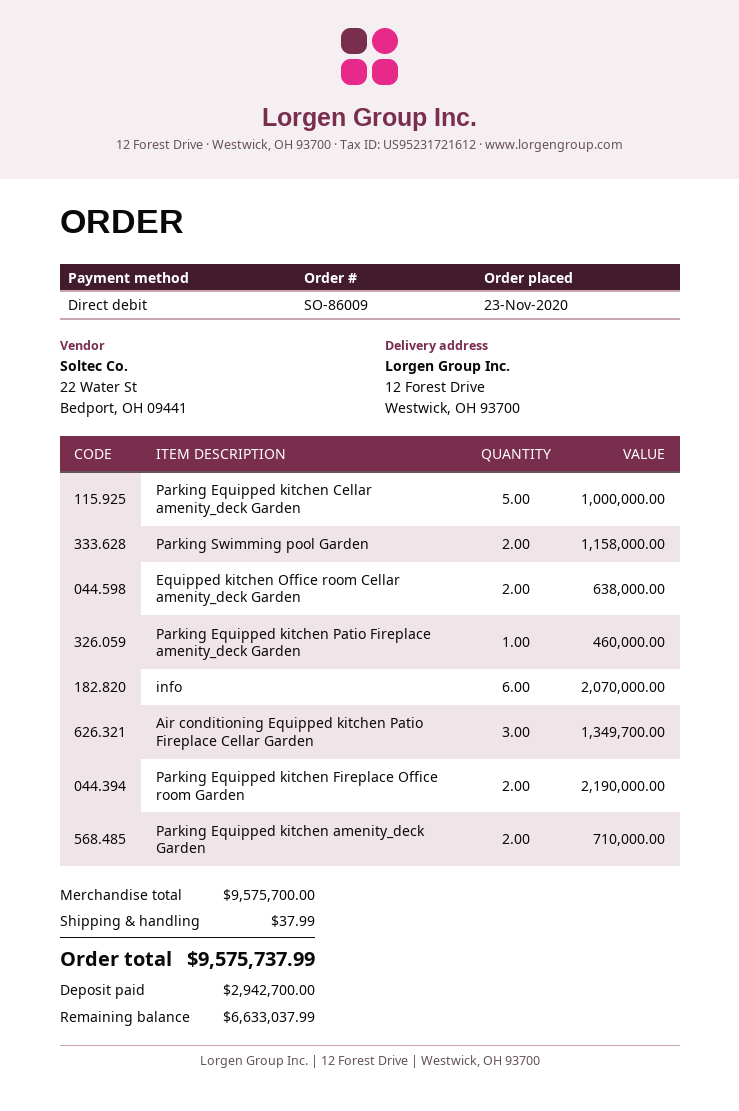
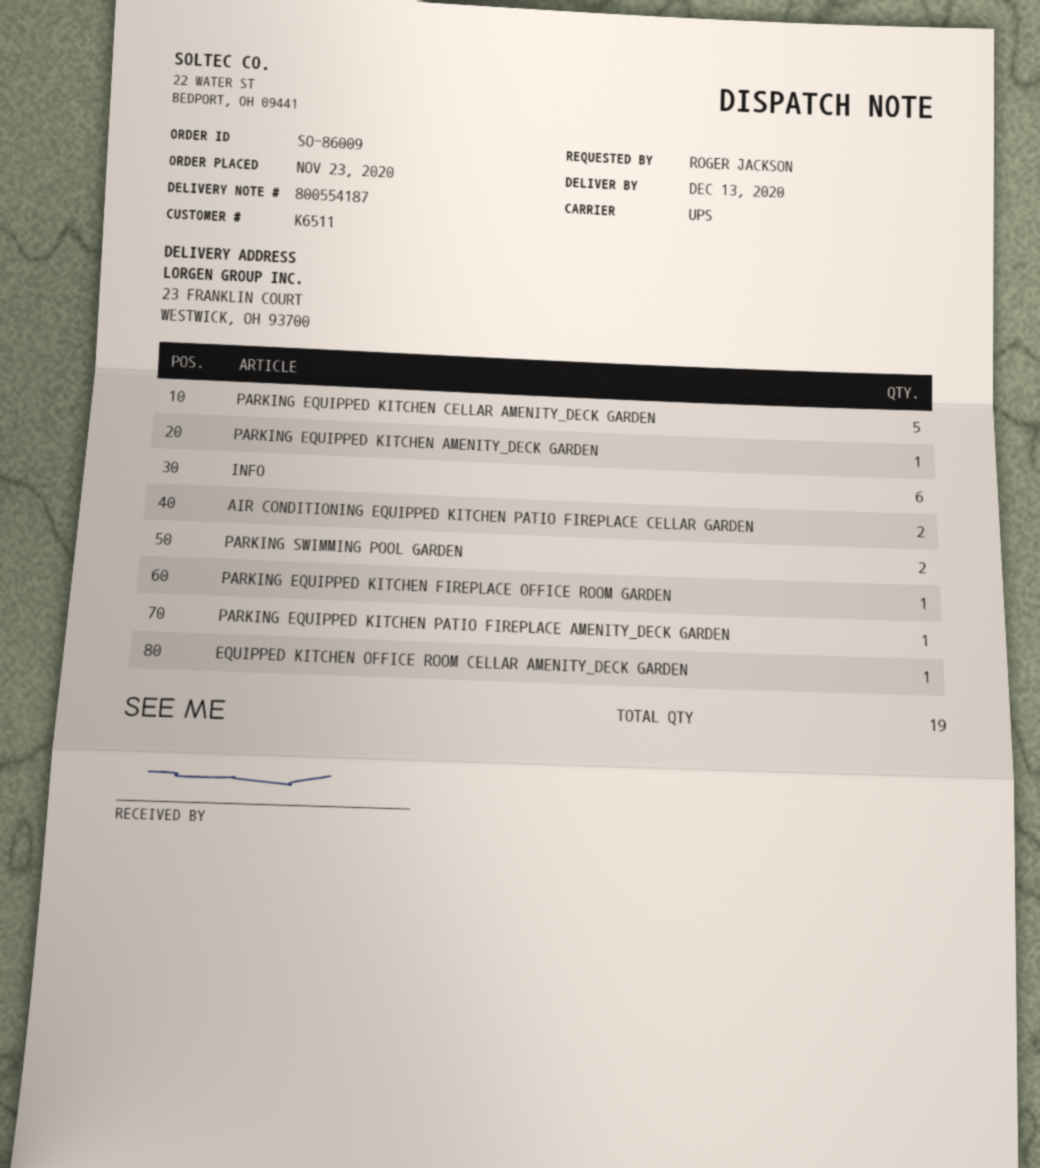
ship to: 12 Forest Drive, Westwick, OH 93700 -> 23 FRANKLIN COURT, WESTWICK, OH 93700
Equipped kitchen Office room Cellar amenity_deck Garden: 2 -> 1
Air conditioning Equipped kitchen Patio Fireplace Cellar Garden: 3 -> 2
Parking Equipped kitchen Fireplace Office room Garden: 2 -> 1
Parking Equipped kitchen amenity_deck Garden: 2 -> 1

